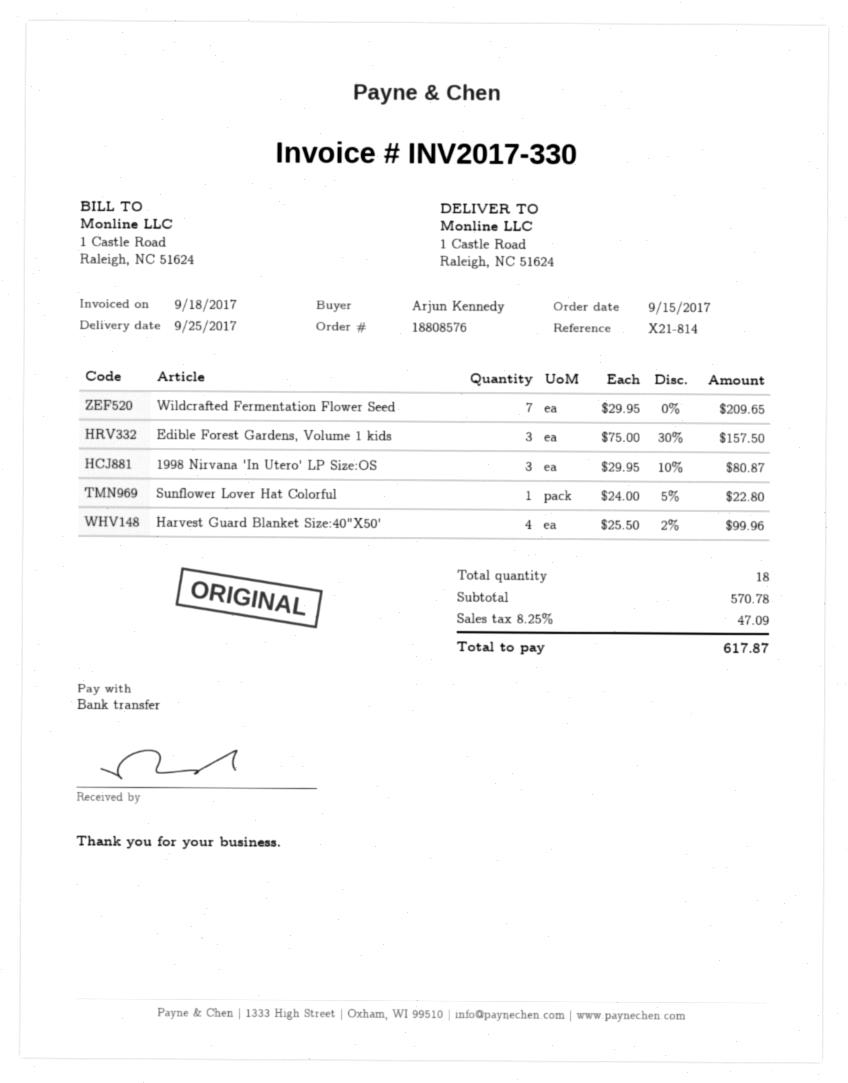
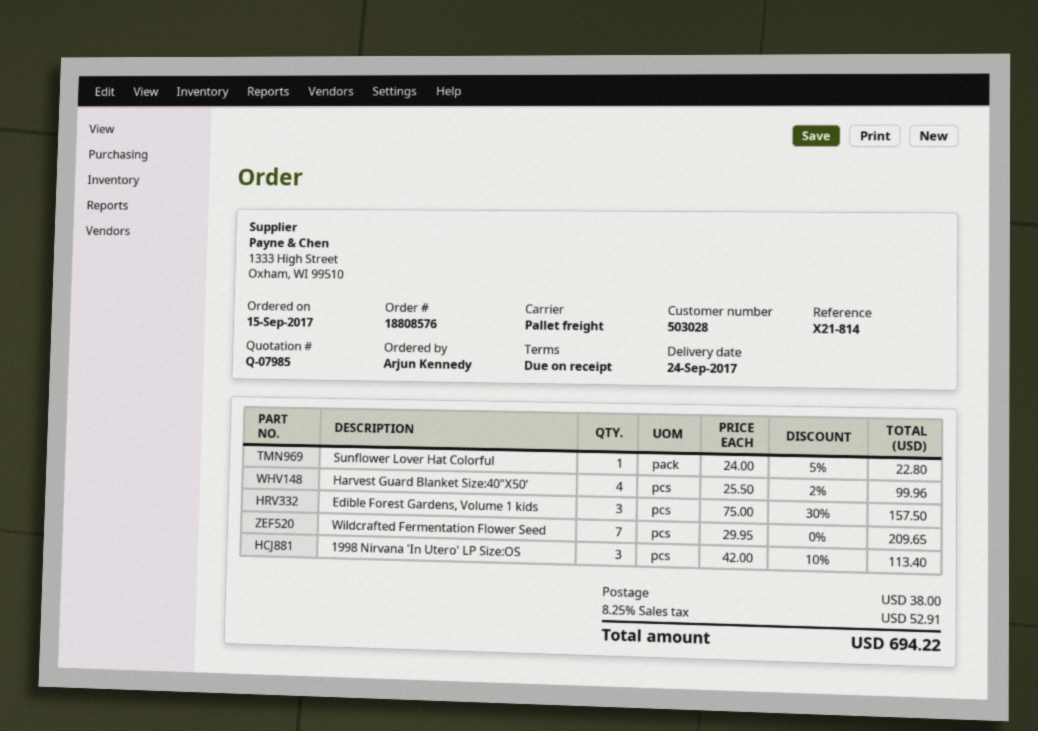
delivery date: 2017-09-25 -> 2017-09-24
1998 Nirvana 'In Utero' LP Size:OS: 3 x 29.95 - 10% = 80.87 -> 3 x 42.00 - 10% = 113.40
shipping: none -> 38.00
tax: 8.25% = 47.09 -> 8.25% = 52.91
total: 617.87 -> 694.22

